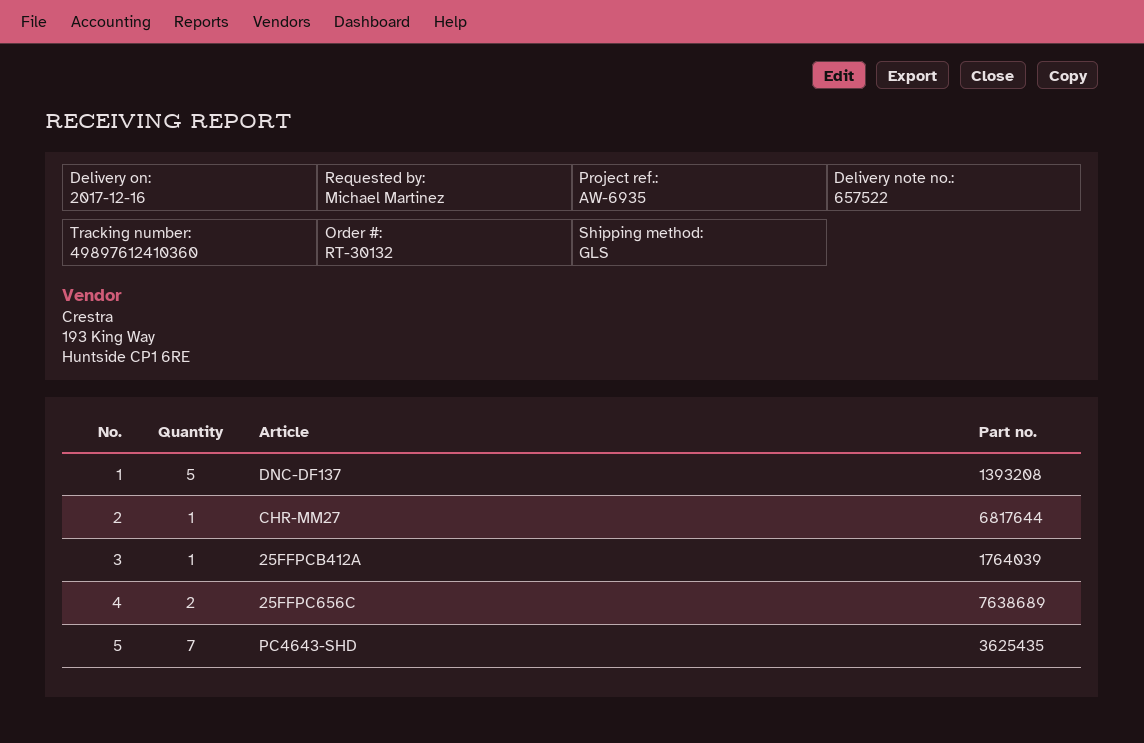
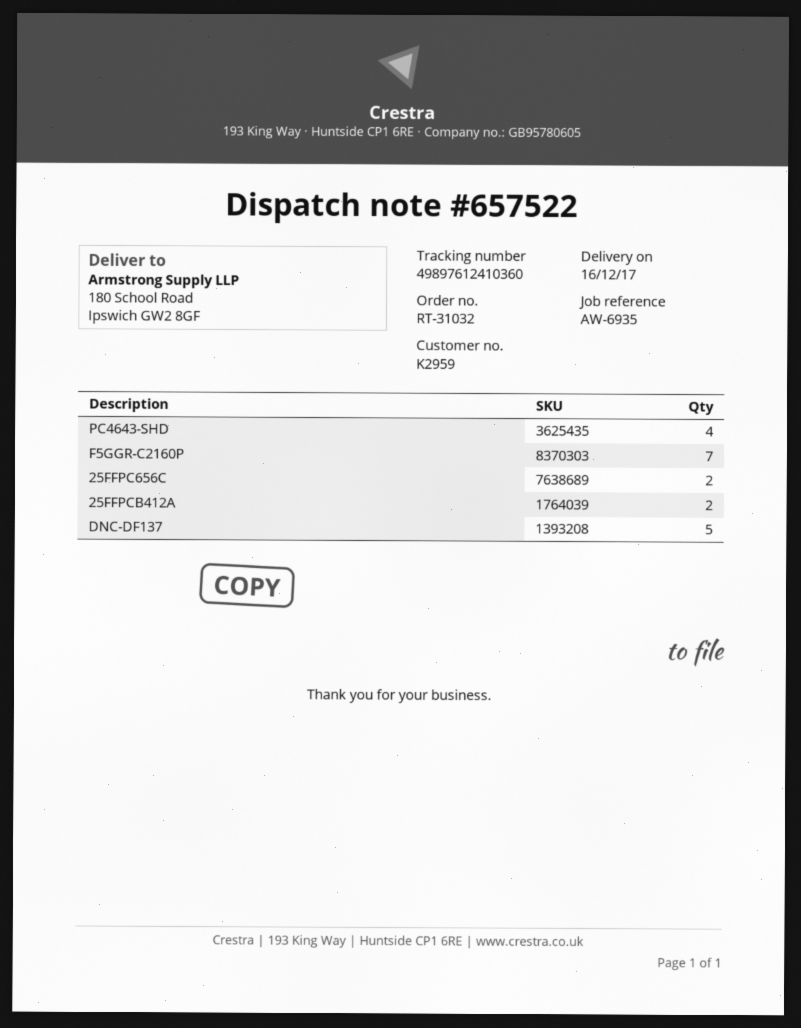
order number: RT-30132 -> RT-31032
CHR-MM27: 1 -> none
25FFPCB412A: 1 -> 2
PC4643-SHD: 7 -> 4
F5GGR-C2160P: none -> 7

